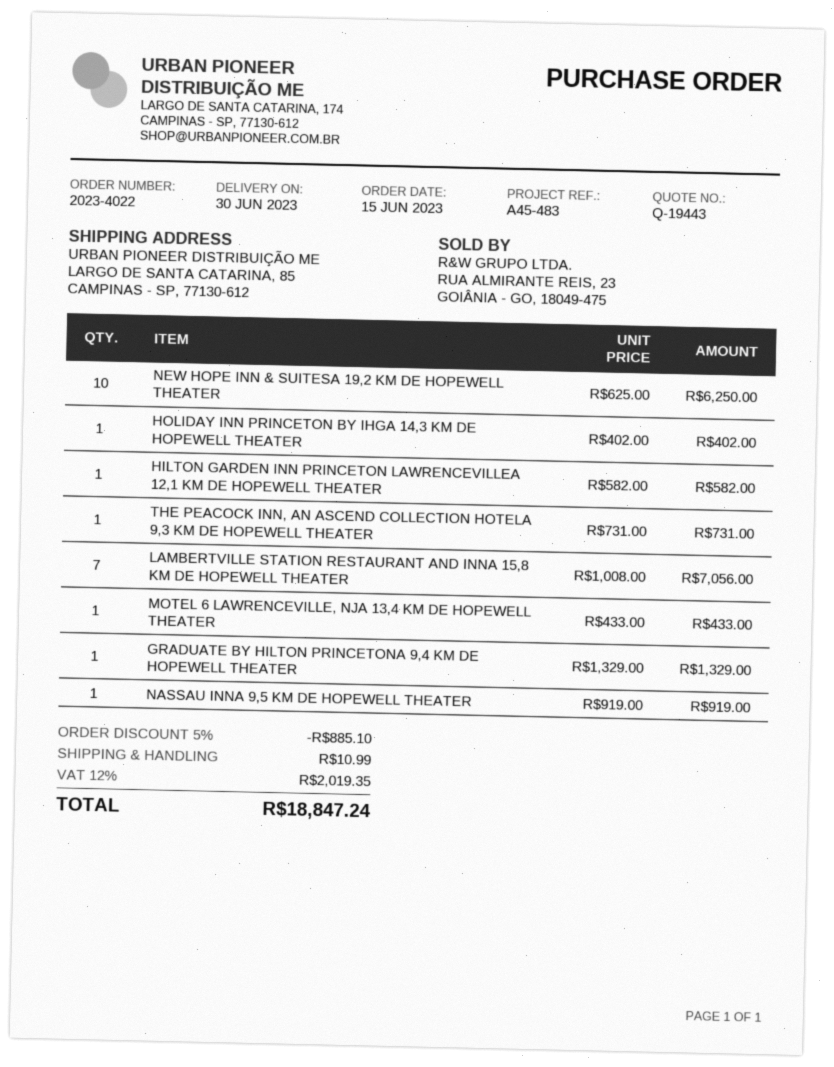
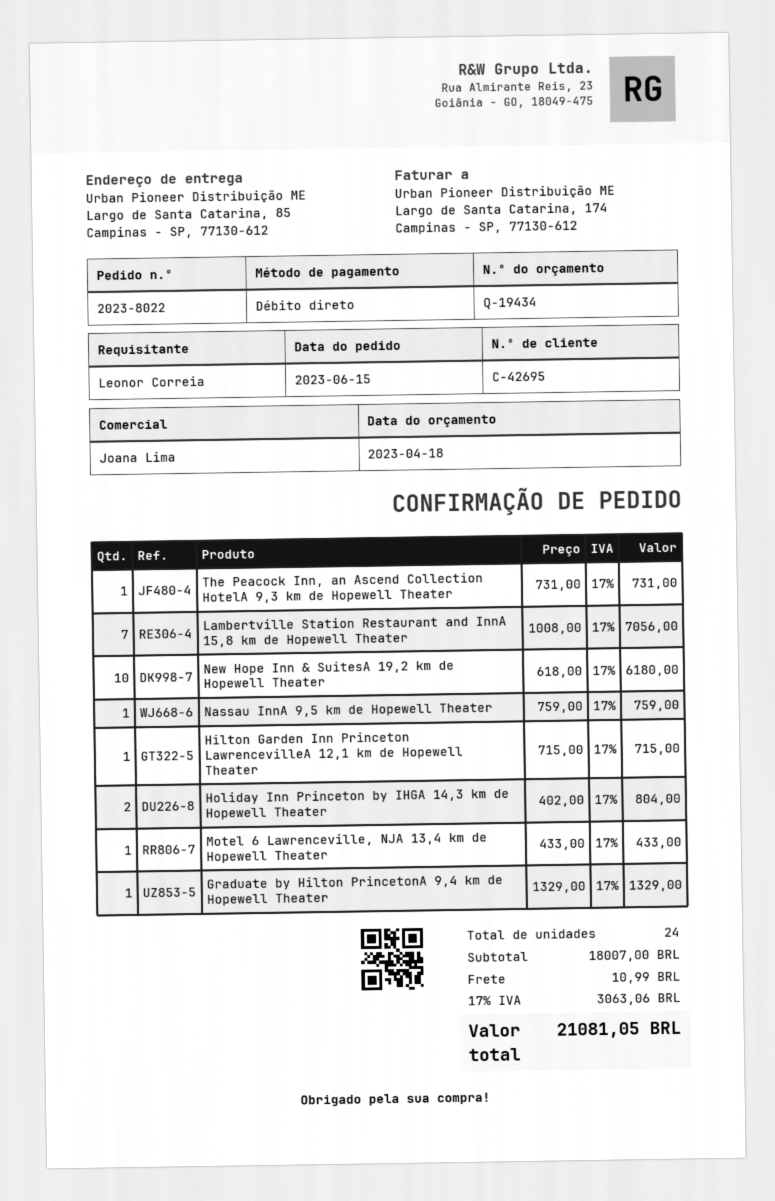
quote number: Q-19443 -> Q-19434
order number: 2023-4022 -> 2023-8022
NEW HOPE INN & SUITESA 19,2 KM DE HOPEWELL THEATER: 10 x 625.00 = 6250.00 -> 10 x 618.00 = 6180.00
HOLIDAY INN PRINCETON BY IHGA 14,3 KM DE HOPEWELL THEATER: 1 x 402.00 = 402.00 -> 2 x 402.00 = 804.00
HILTON GARDEN INN PRINCETON LAWRENCEVILLEA 12,1 KM DE HOPEWELL THEATER: 1 x 582.00 = 582.00 -> 1 x 715.00 = 715.00
NASSAU INNA 9,5 KM DE HOPEWELL THEATER: 1 x 919.00 = 919.00 -> 1 x 759.00 = 759.00
discount: 5% = 885.10 -> none
tax: 12% = 2019.35 -> 17% = 3063.06
total: 18847.24 -> 21081.05

